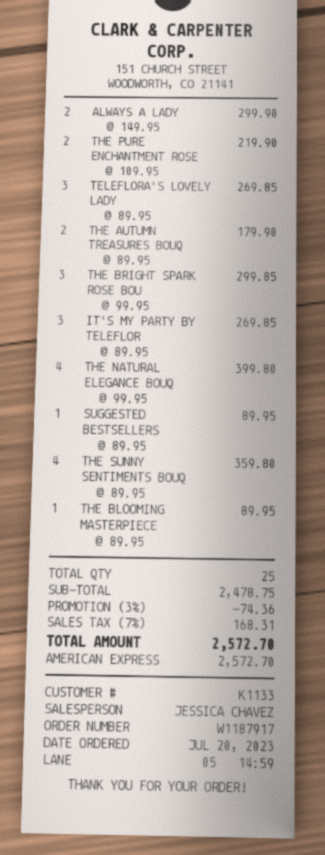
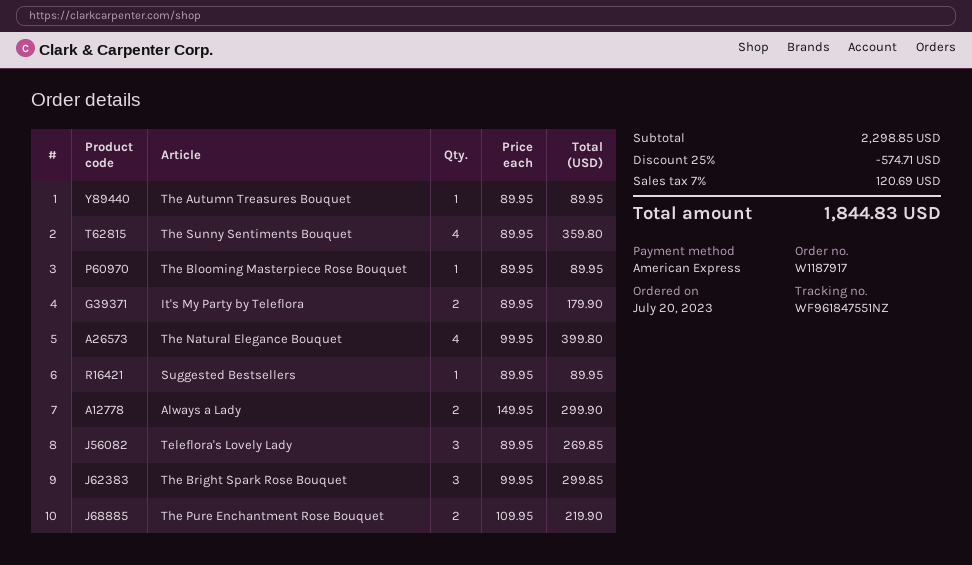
THE AUTUMN TREASURES BOUQ: 2 x 89.95 = 179.90 -> 1 x 89.95 = 89.95
IT'S MY PARTY BY TELEFLOR: 3 x 89.95 = 269.85 -> 2 x 89.95 = 179.90
subtotal: 2478.75 -> 2298.85
discount: 3% = 74.36 -> 25% = 574.71
tax: 7% = 168.31 -> 7% = 120.69
total: 2572.70 -> 1844.83

